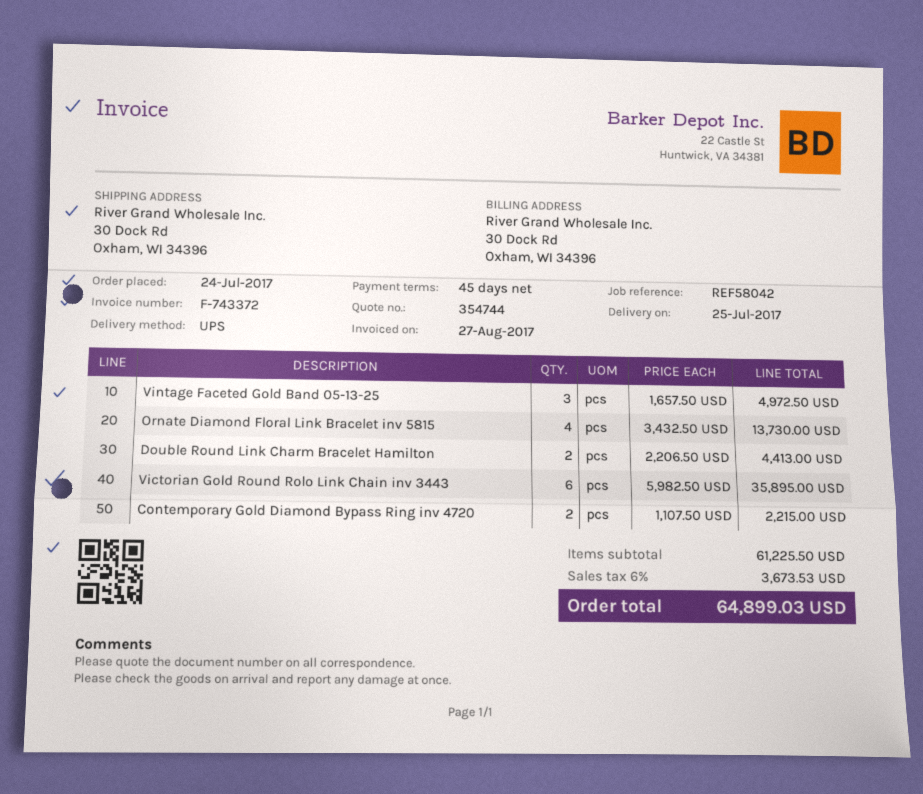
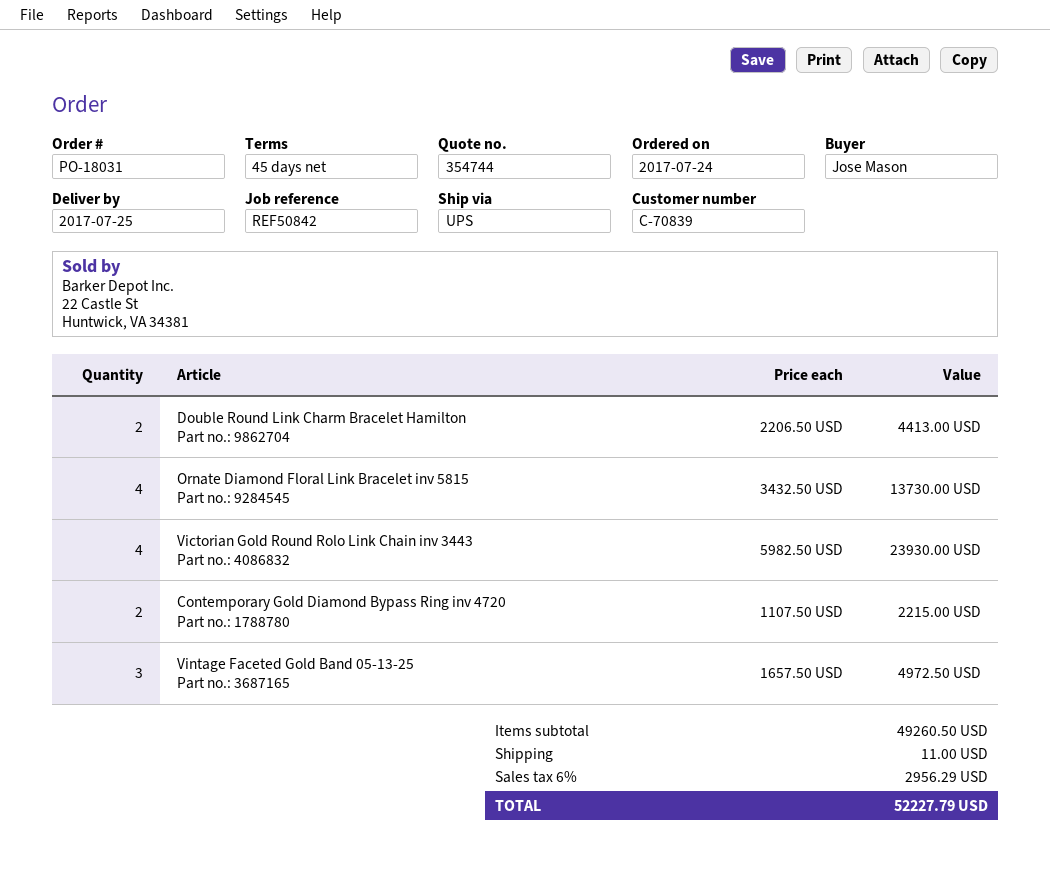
reference: REF58042 -> REF50842
Victorian Gold Round Rolo Link Chain inv 3443: 6 x 5982.50 = 35895.00 -> 4 x 5982.50 = 23930.00
subtotal: 61225.50 -> 49260.50
shipping: none -> 11.00
tax: 6% = 3673.53 -> 6% = 2956.29
total: 64899.03 -> 52227.79

